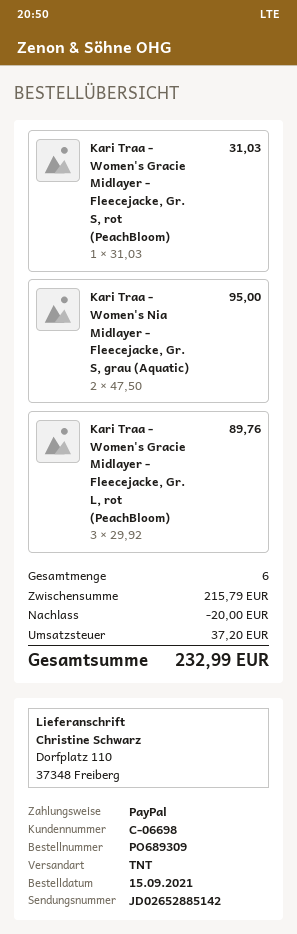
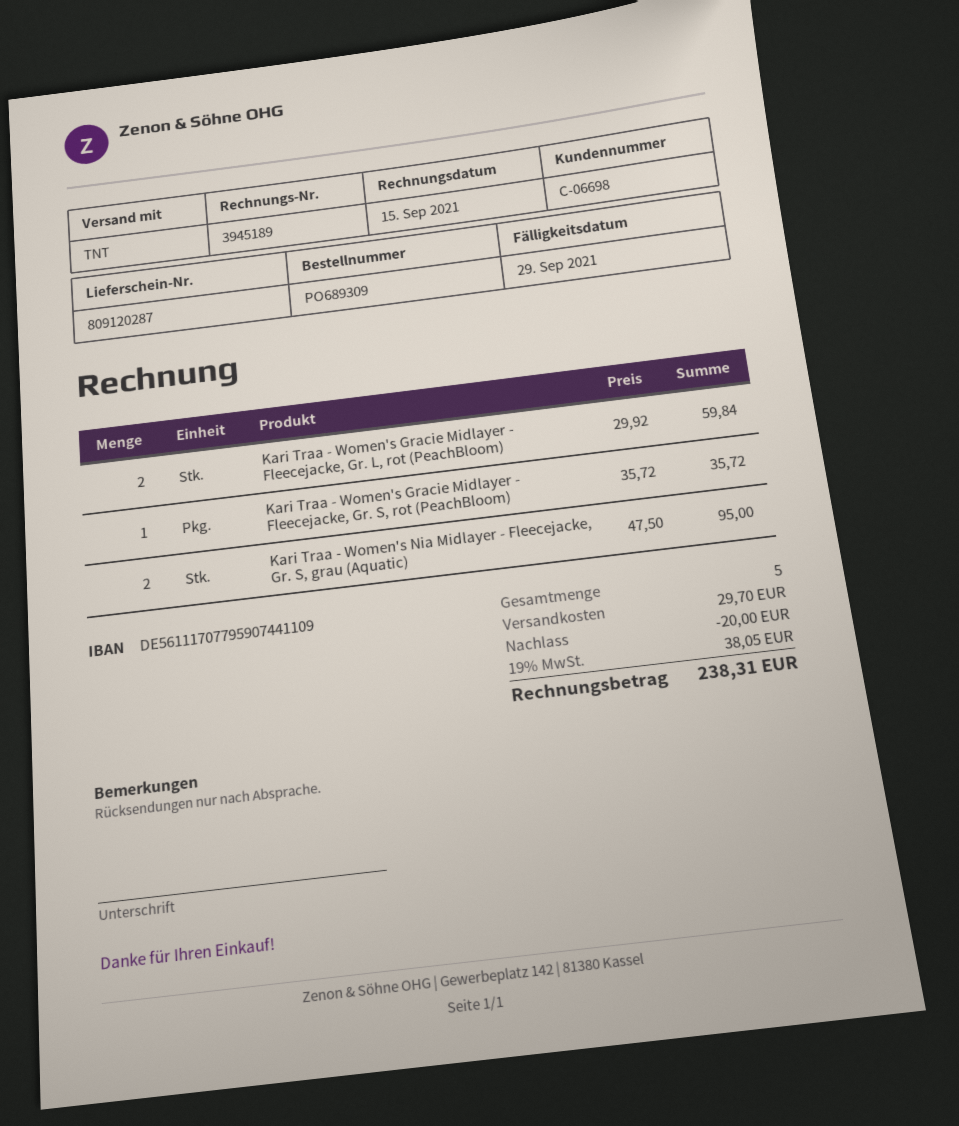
Kari Traa - Women's Gracie Midlayer - Fleecejacke, Gr. S, rot (PeachBloom): 1 x 31.03 = 31.03 -> 1 x 35.72 = 35.72
Kari Traa - Women's Gracie Midlayer - Fleecejacke, Gr. L, rot (PeachBloom): 3 x 29.92 = 89.76 -> 2 x 29.92 = 59.84
total quantity: 6 -> 5
shipping: none -> 29.70
tax: 37.20 -> 38.05
total: 232.99 -> 238.31

